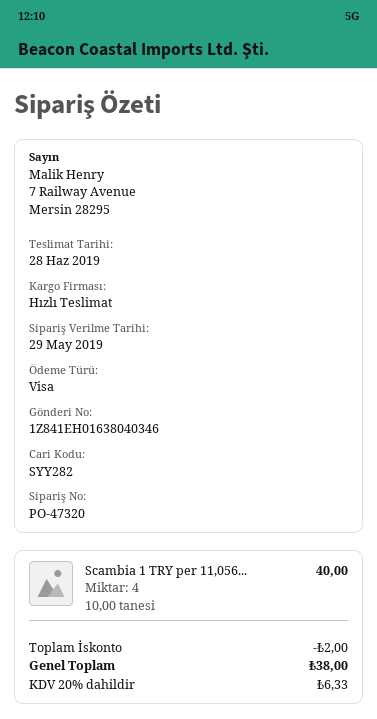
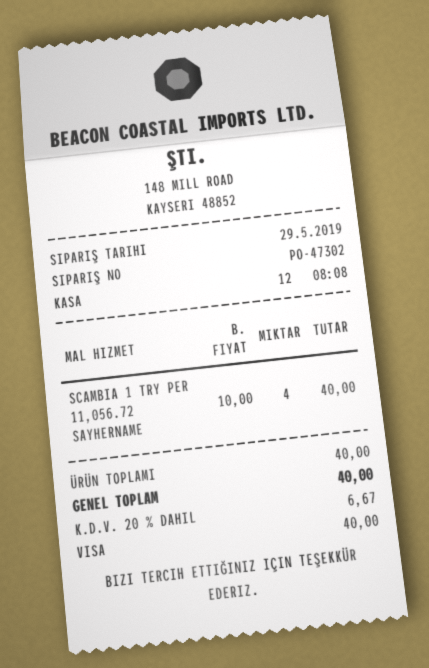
order number: PO-47320 -> PO-47302
discount: 2.00 -> none
tax: 20% = 6.33 -> 20% = 6.67
total: 38.00 -> 40.00

